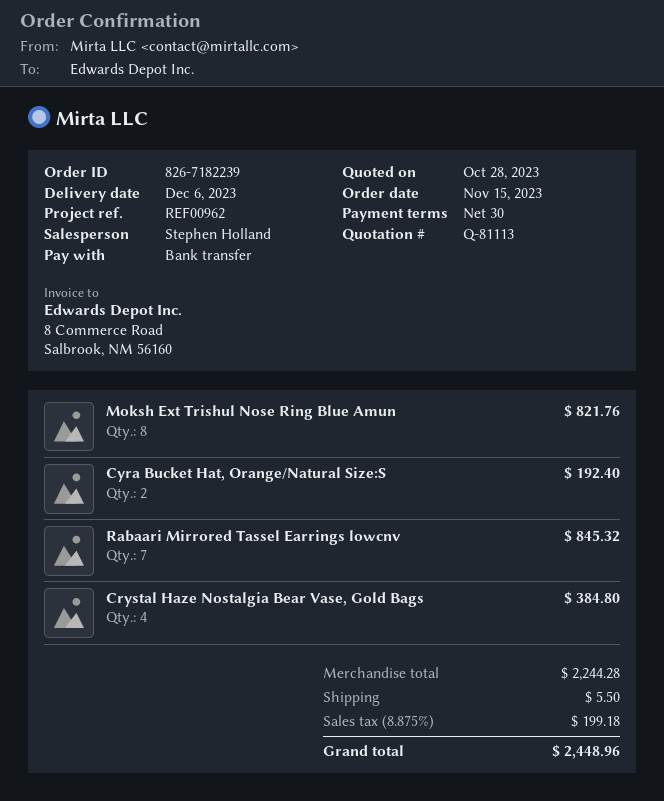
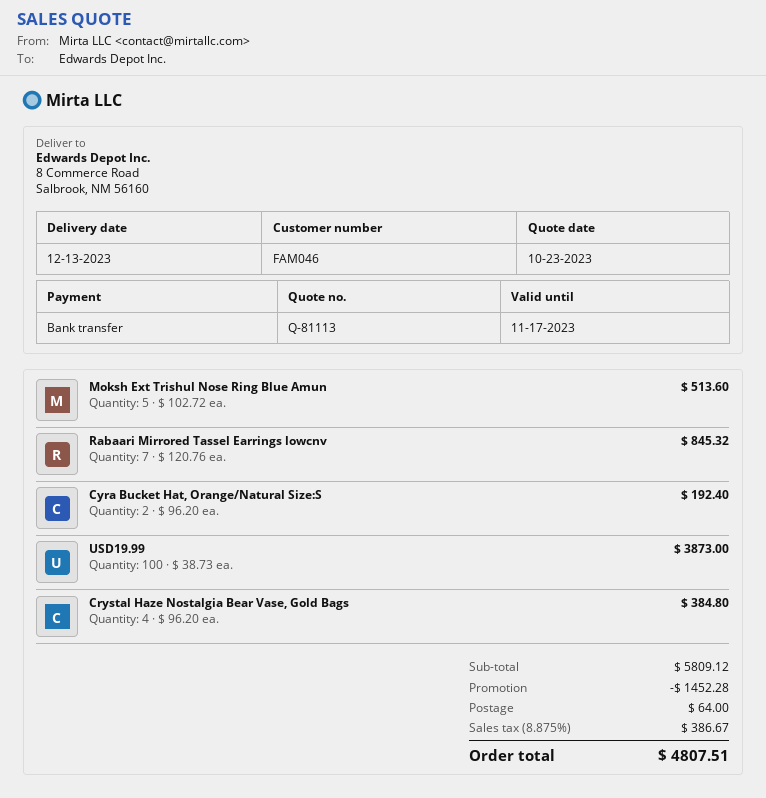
quote date: 2023-10-28 -> 2023-10-23
delivery date: 2023-12-06 -> 2023-12-13
Moksh Ext Trishul Nose Ring Blue Amun: 8 for 821.76 -> 5 for 513.60
USD19.99: none -> 100 for 3873.00
subtotal: 2244.28 -> 5809.12
discount: none -> 1452.28
shipping: 5.50 -> 64.00
tax: 8.875% = 199.18 -> 8.875% = 386.67
total: 2448.96 -> 4807.51

